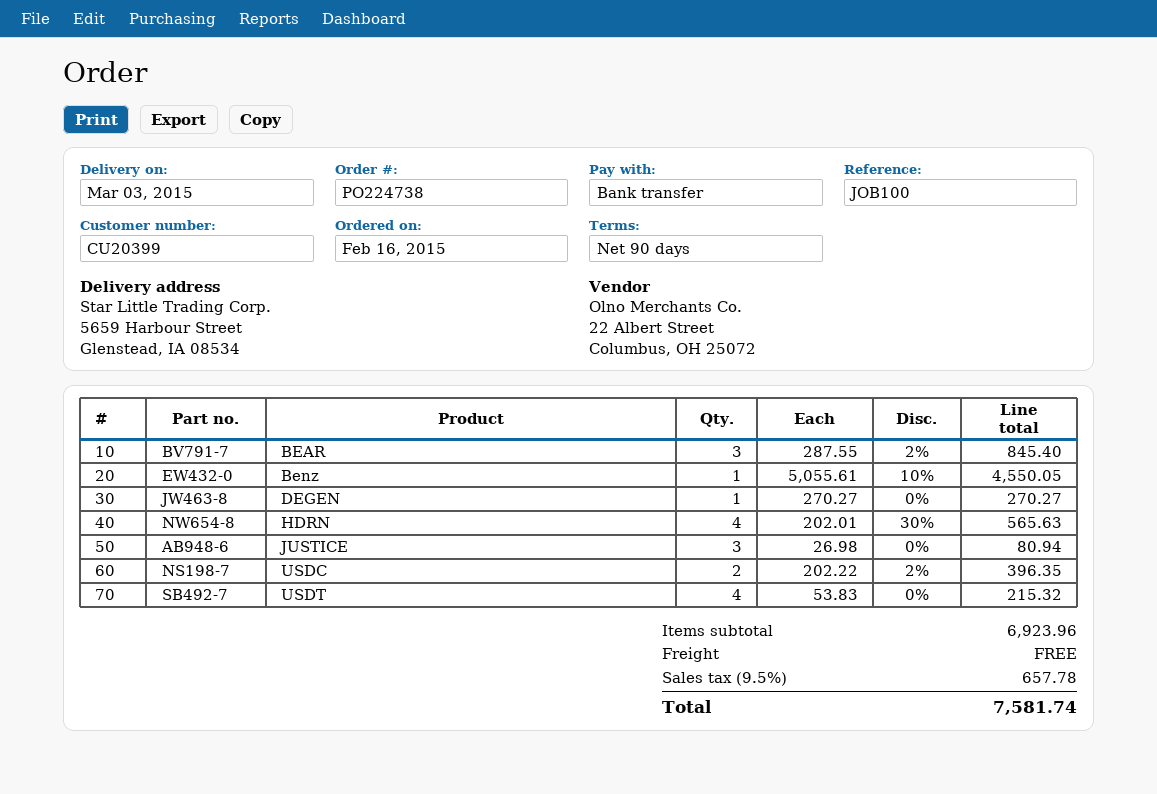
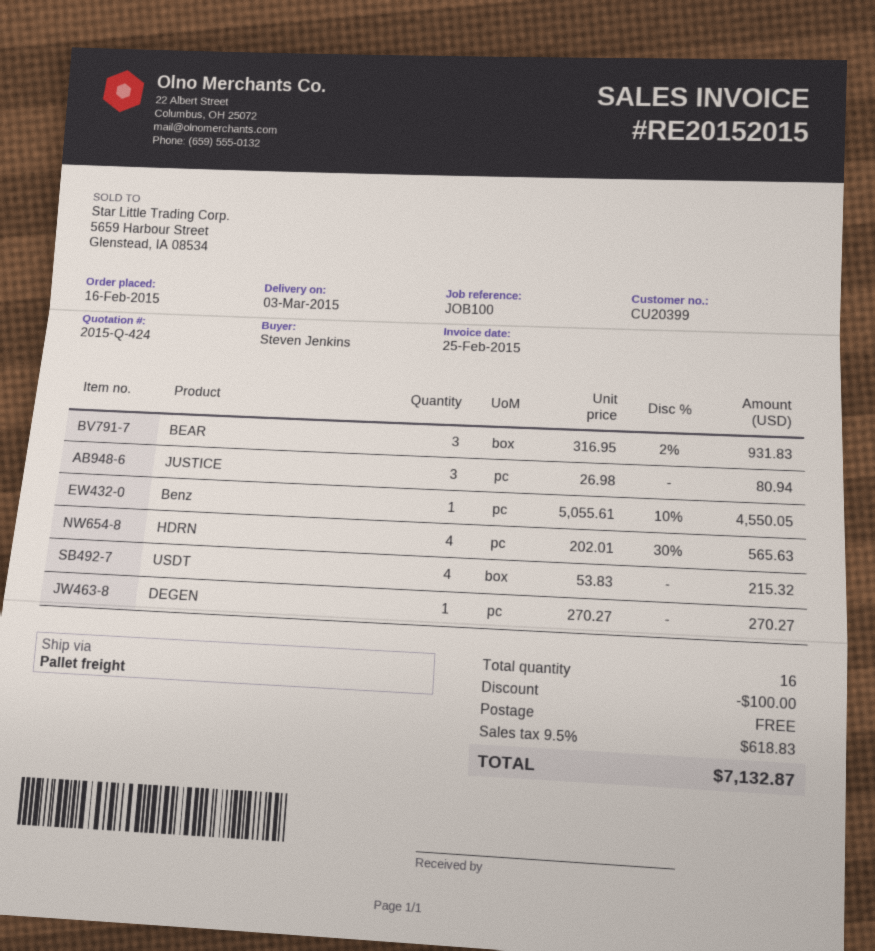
BEAR: 3 x 287.55 - 2% = 845.40 -> 3 x 316.95 - 2% = 931.83
USDC: 2 x 202.22 - 2% = 396.35 -> none
discount: none -> 100.00
tax: 9.5% = 657.78 -> 9.5% = 618.83
total: 7581.74 -> 7132.87

